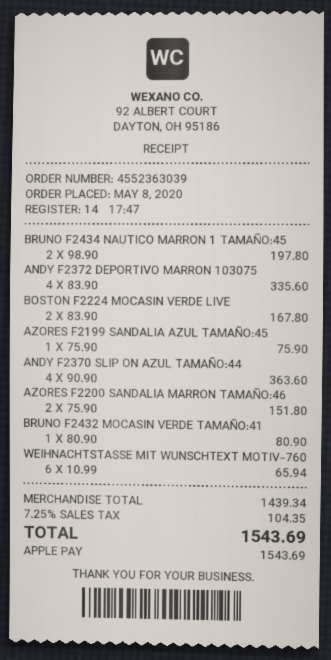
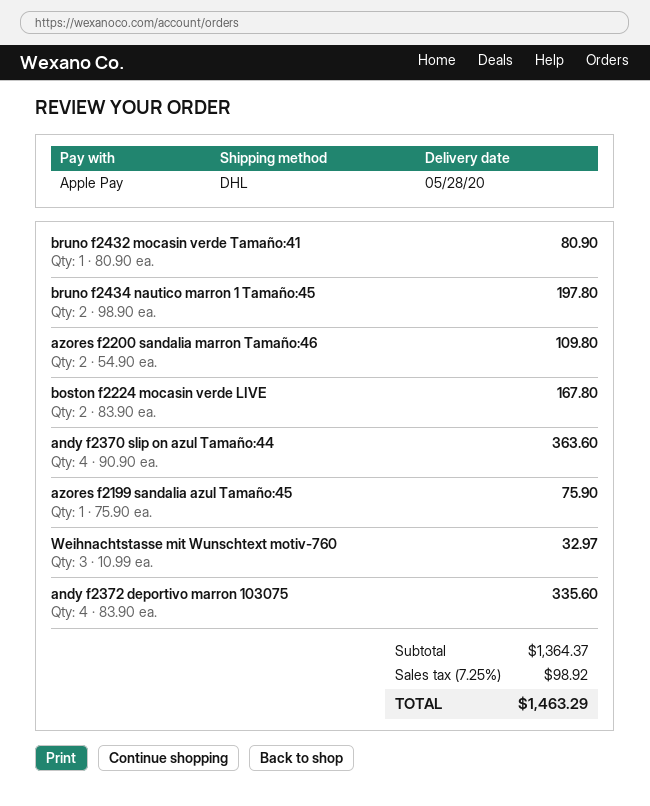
AZORES F2200 SANDALIA MARRON TAMAÑO:46: 2 x 75.90 = 151.80 -> 2 x 54.90 = 109.80
WEIHNACHTSTASSE MIT WUNSCHTEXT MOTIV-760: 6 x 10.99 = 65.94 -> 3 x 10.99 = 32.97
subtotal: 1439.34 -> 1364.37
tax: 7.25% = 104.35 -> 7.25% = 98.92
total: 1543.69 -> 1463.29

